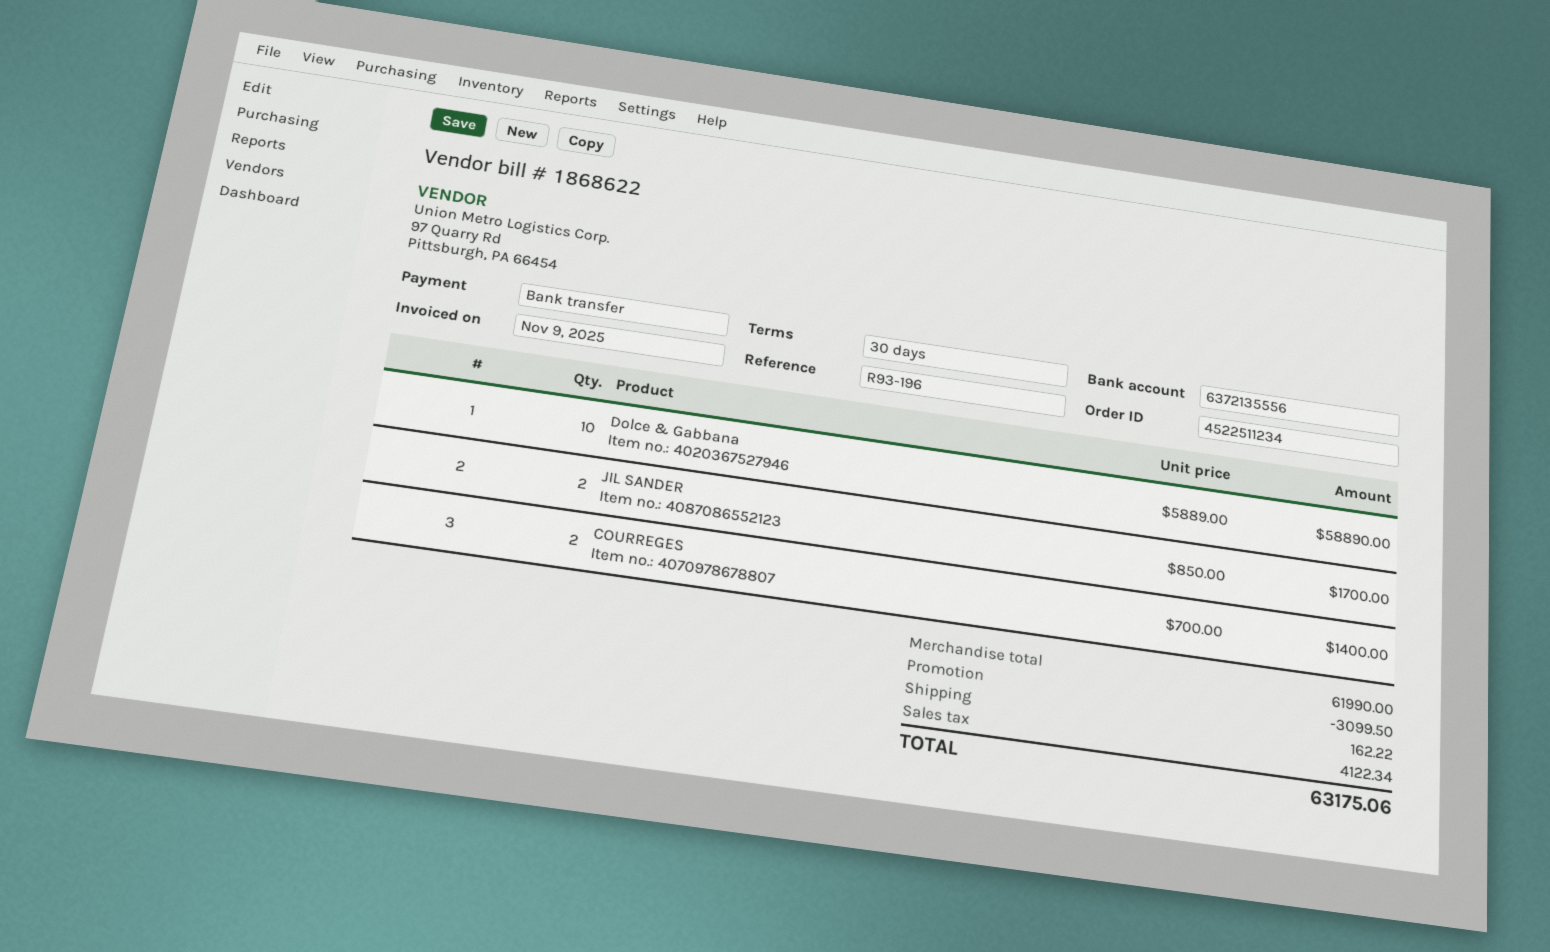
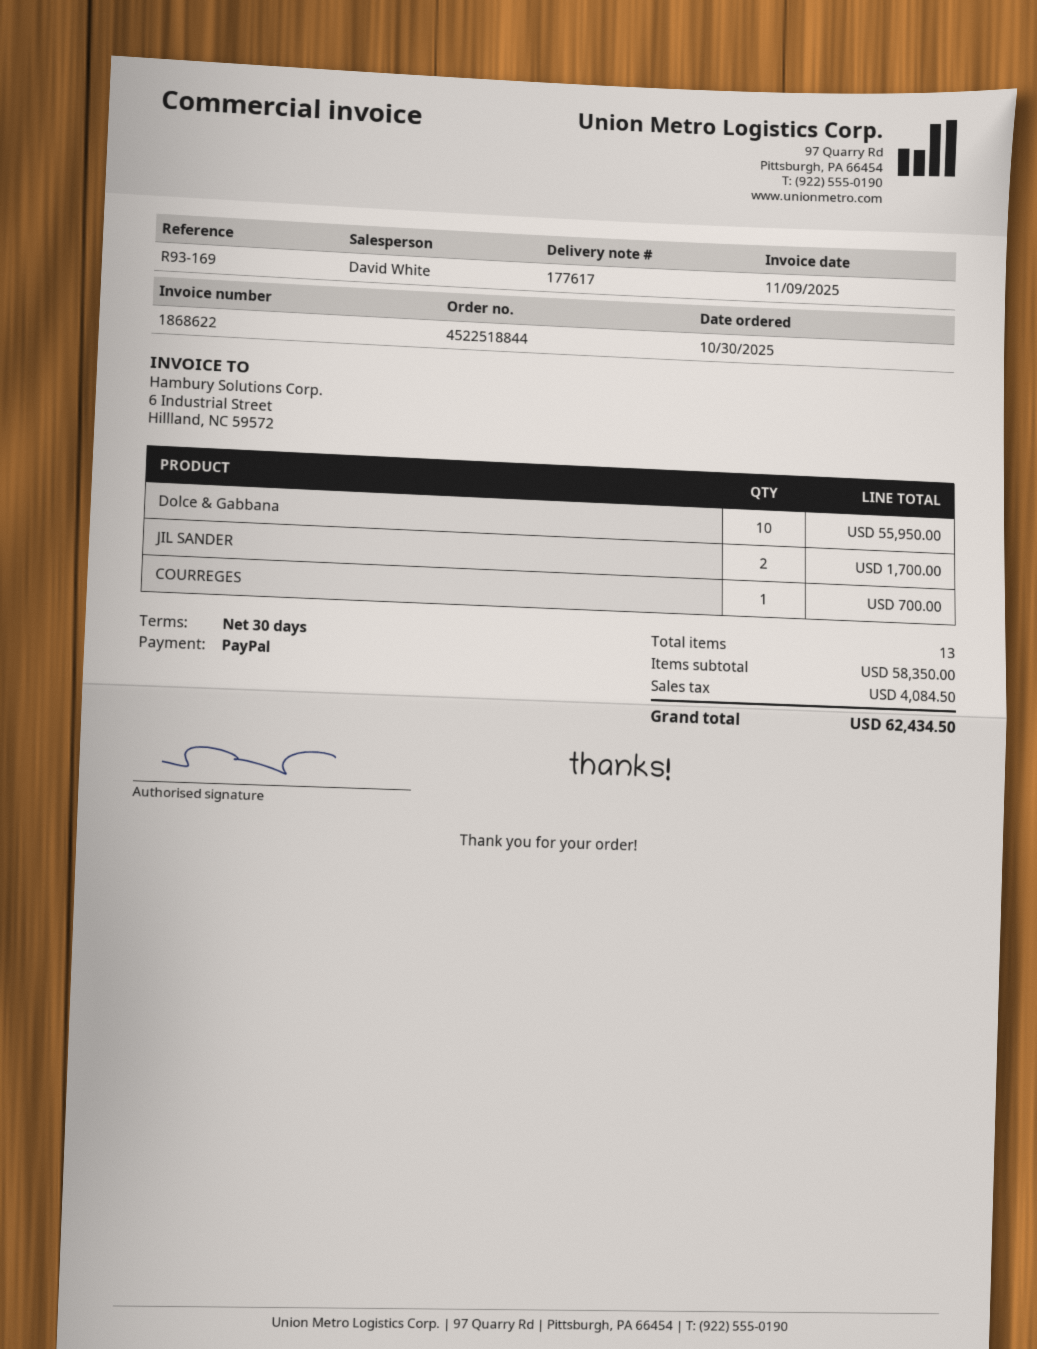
order number: 4522511234 -> 4522518844
reference: R93-196 -> R93-169
payment method: bank transfer -> PayPal
Dolce & Gabbana: 10 for 58890.00 -> 10 for 55950.00
COURREGES: 2 for 1400.00 -> 1 for 700.00
subtotal: 61990.00 -> 58350.00
discount: 3099.50 -> none
shipping: 162.22 -> none
tax: 4122.34 -> 4084.50
total: 63175.06 -> 62434.50

